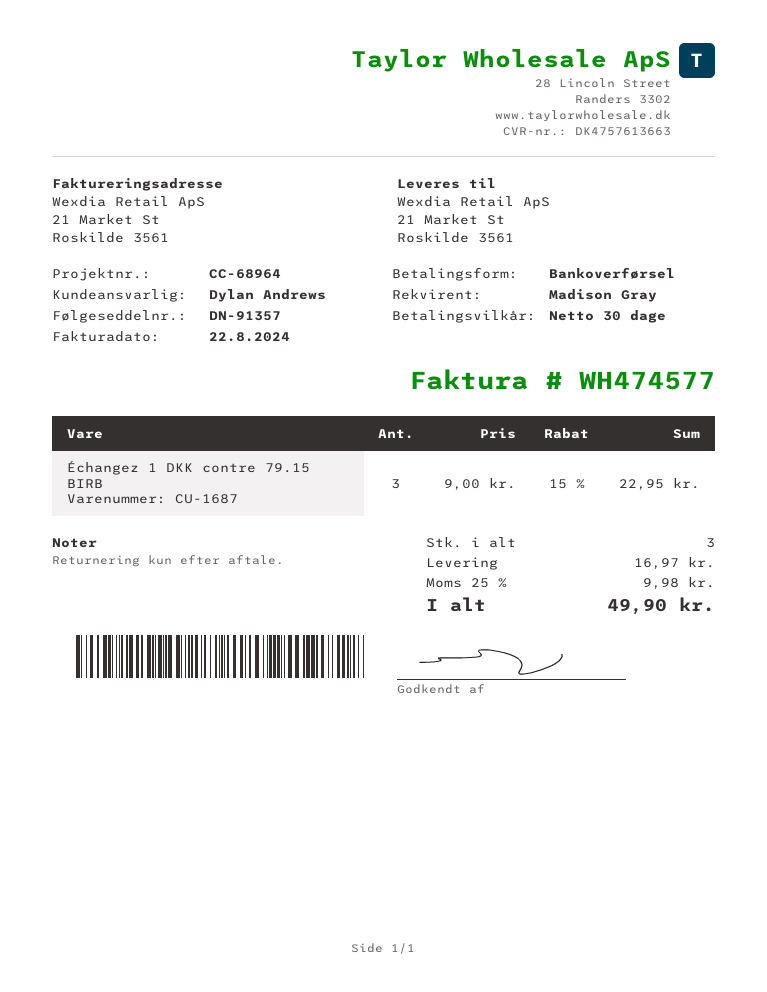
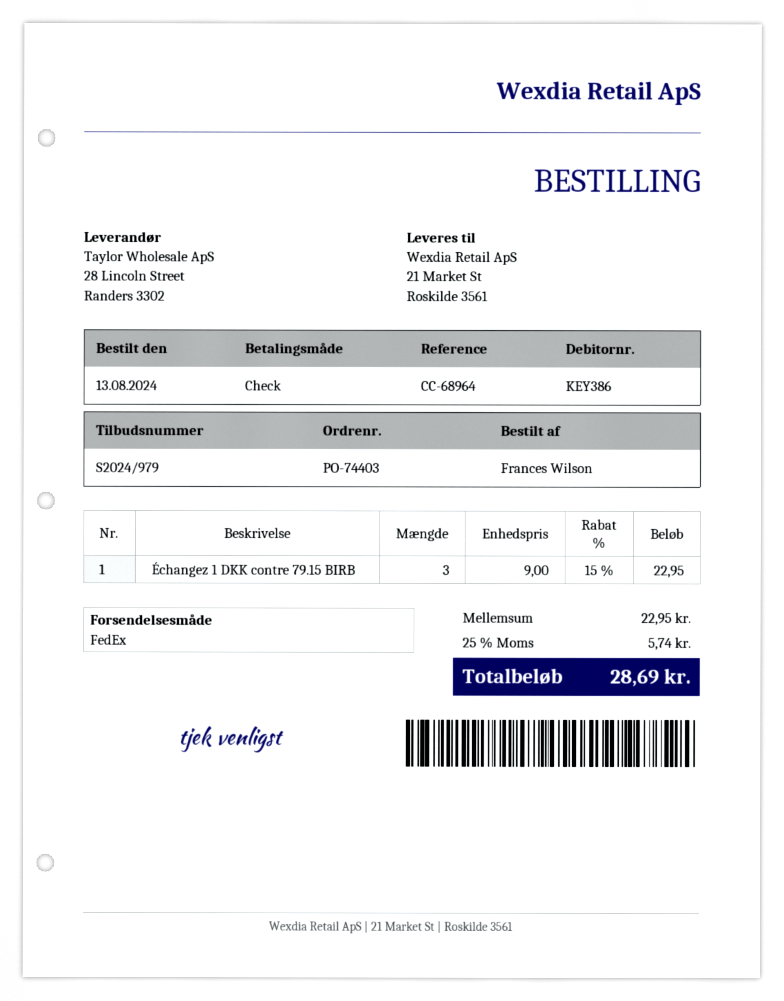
ordered by: Madison Gray -> Frances Wilson
payment method: bank transfer -> cheque
shipping: 16.97 -> none
tax: 25% = 9.98 -> 25% = 5.74
total: 49.90 -> 28.69

